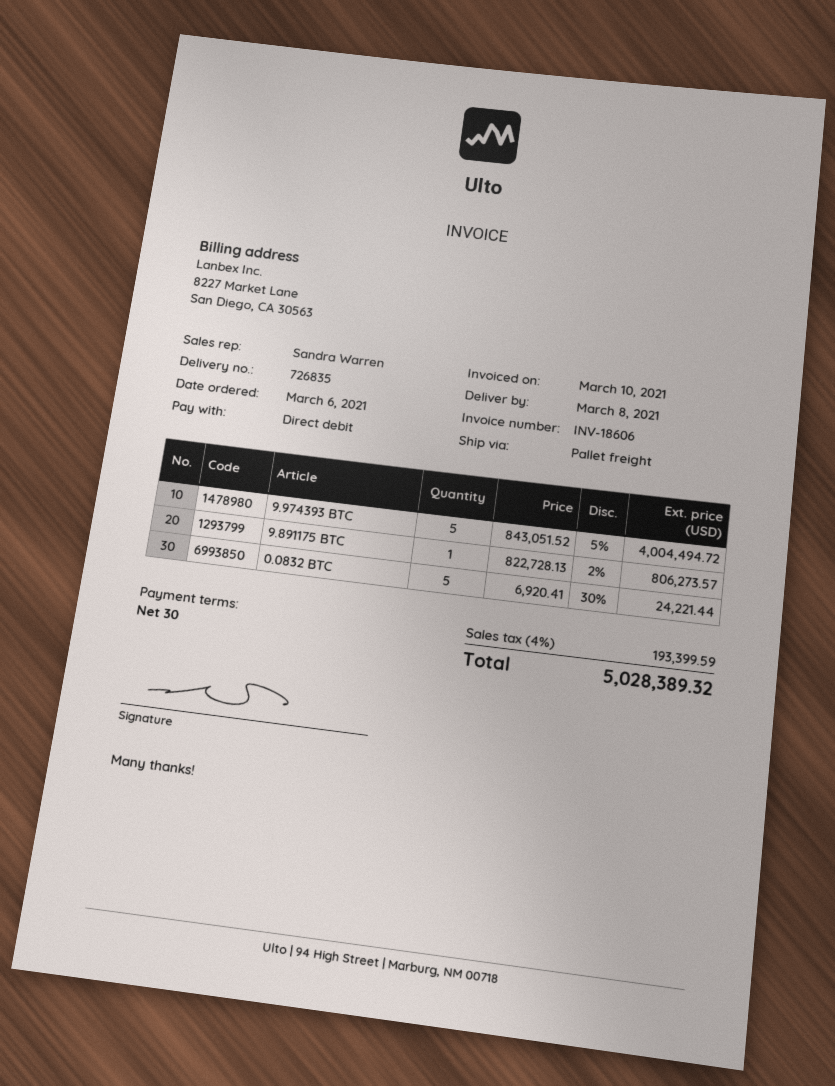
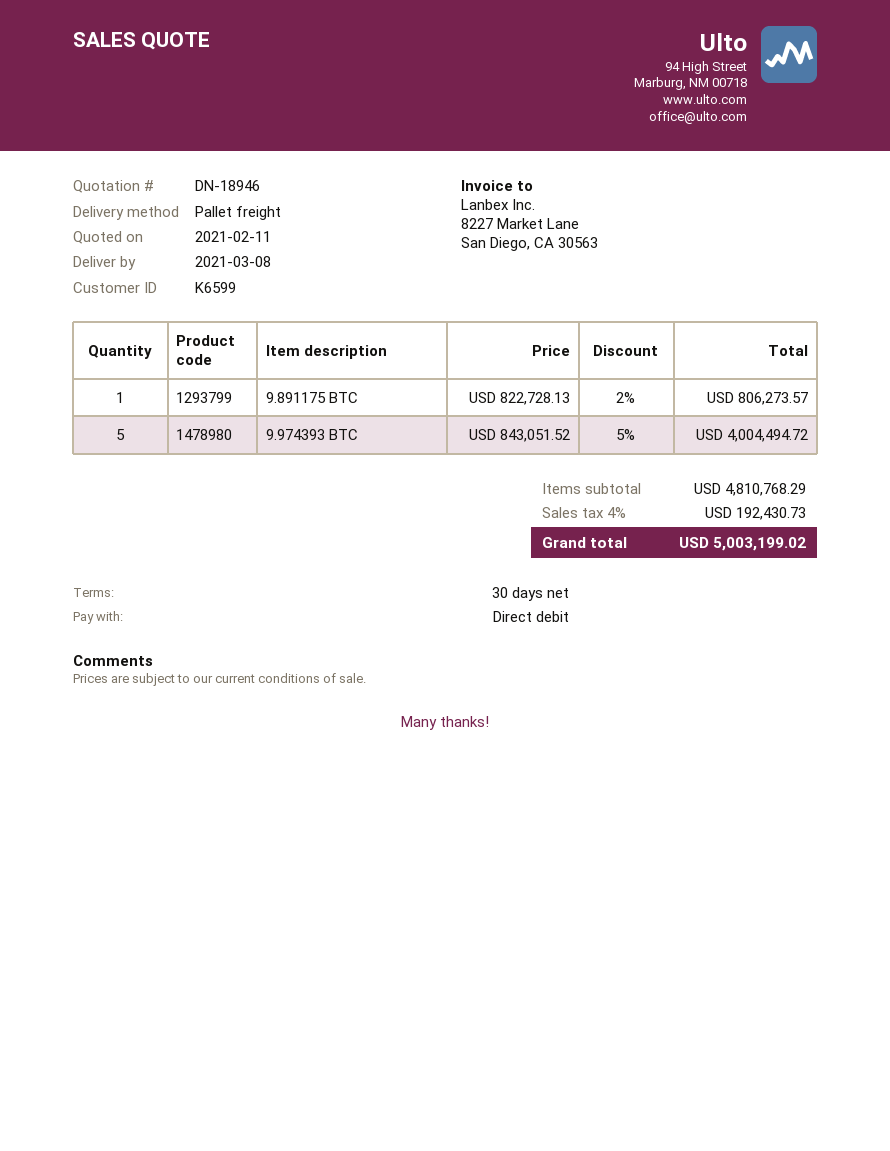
0.0832 BTC: 5 x 6920.41 - 30% = 24221.44 -> none
tax: 4% = 193399.59 -> 4% = 192430.73
total: 5028389.32 -> 5003199.02

